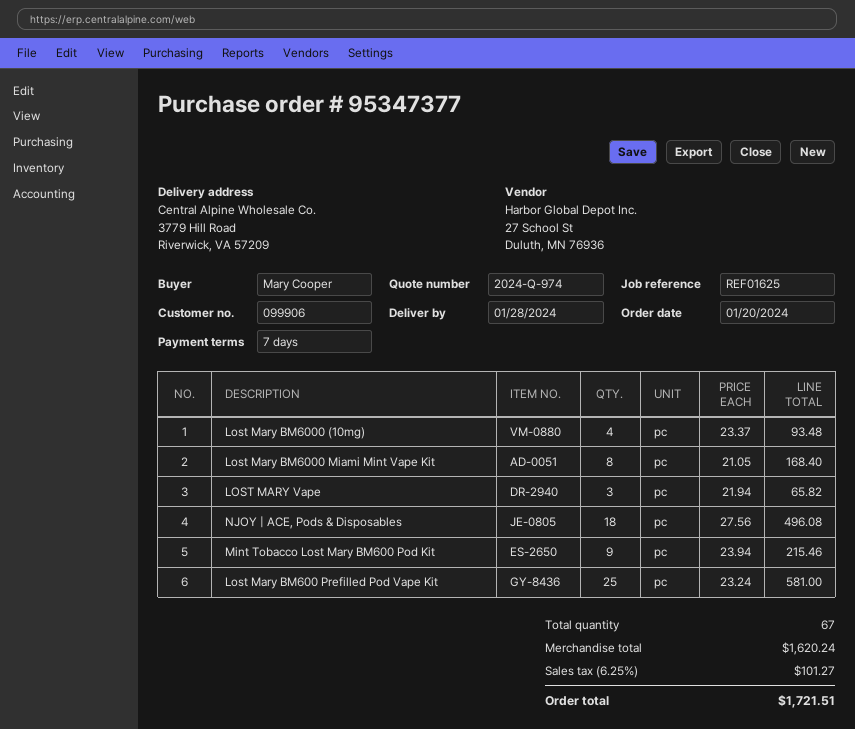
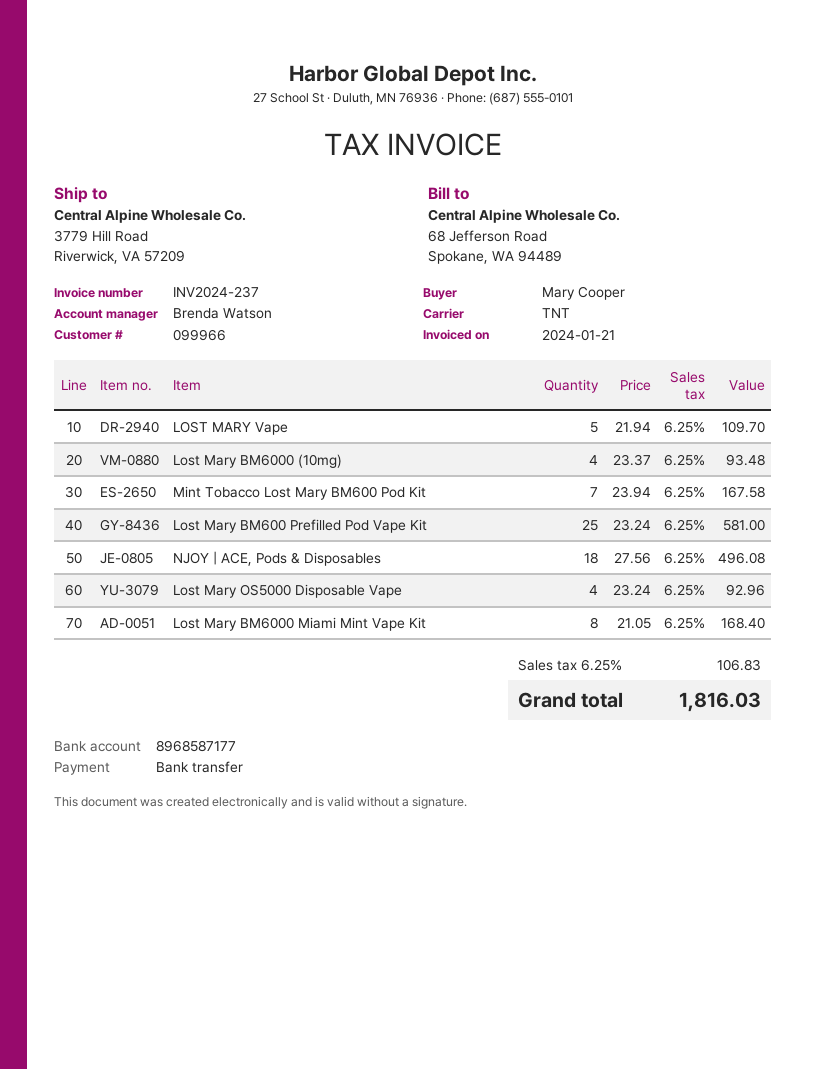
customer number: 099906 -> 099966
LOST MARY Vape: 3 x 21.94 = 65.82 -> 5 x 21.94 = 109.70
Mint Tobacco Lost Mary BM600 Pod Kit: 9 x 23.94 = 215.46 -> 7 x 23.94 = 167.58
Lost Mary OS5000 Disposable Vape: none -> 4 x 23.24 = 92.96
tax: 6.25% = 101.27 -> 6.25% = 106.83
total: 1721.51 -> 1816.03

